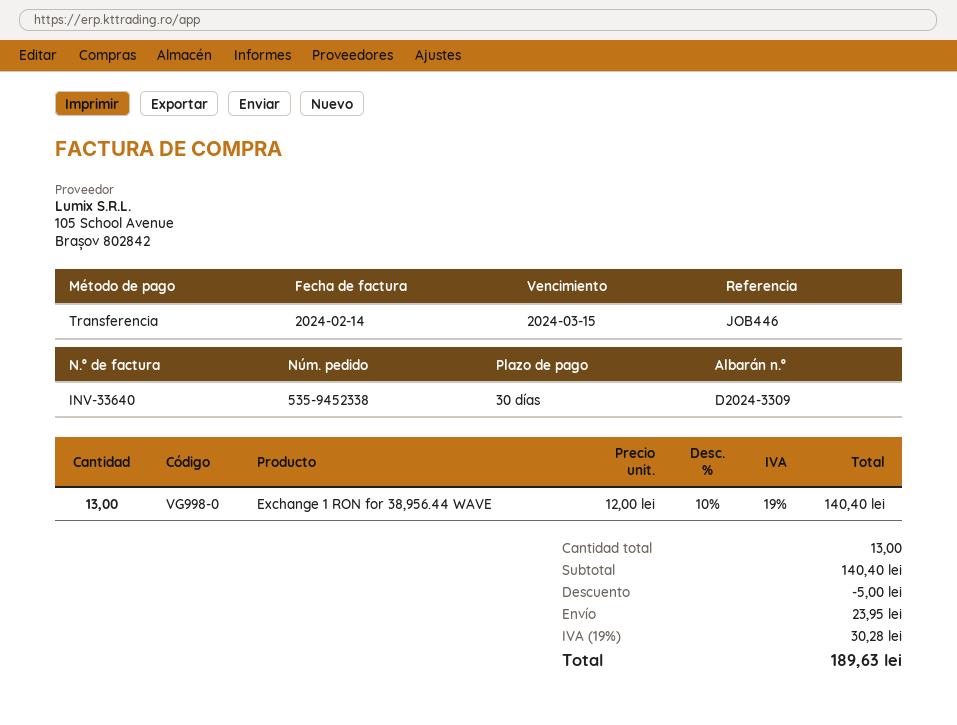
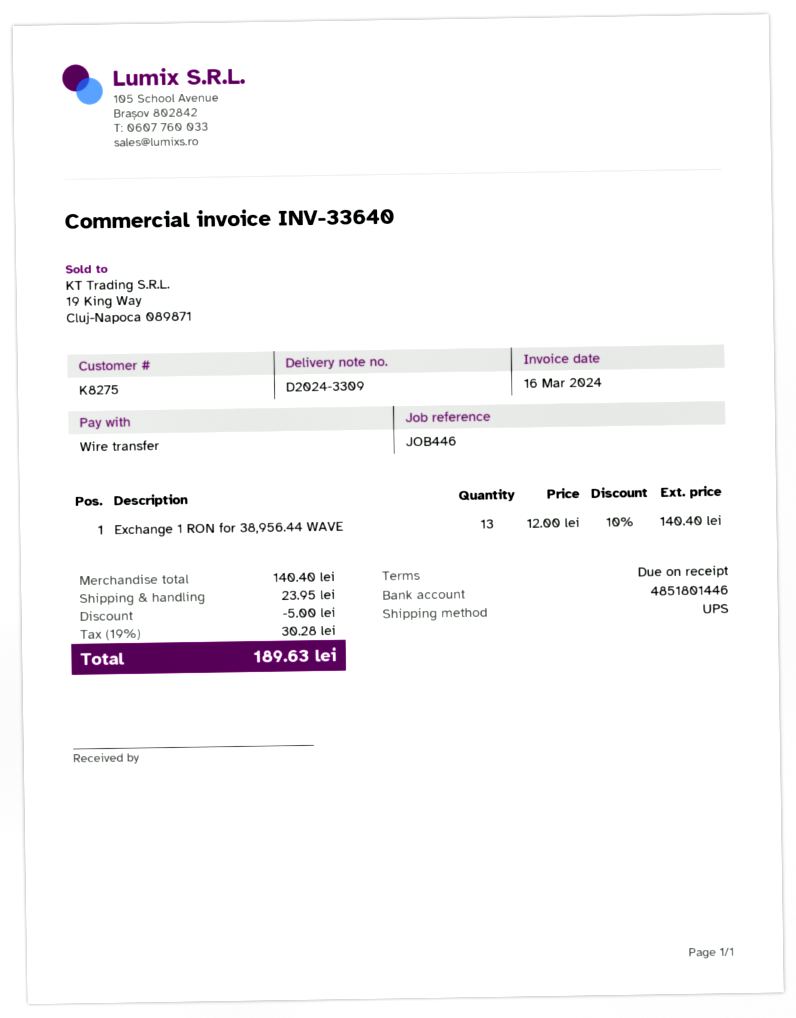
invoice date: 2024-02-14 -> 2024-03-16
payment terms: 30 days -> on receipt

